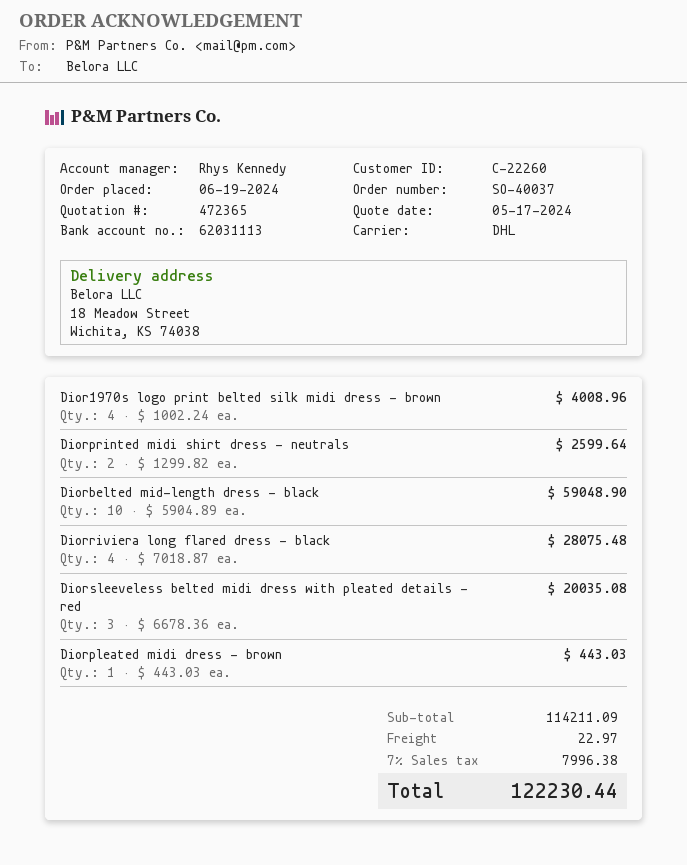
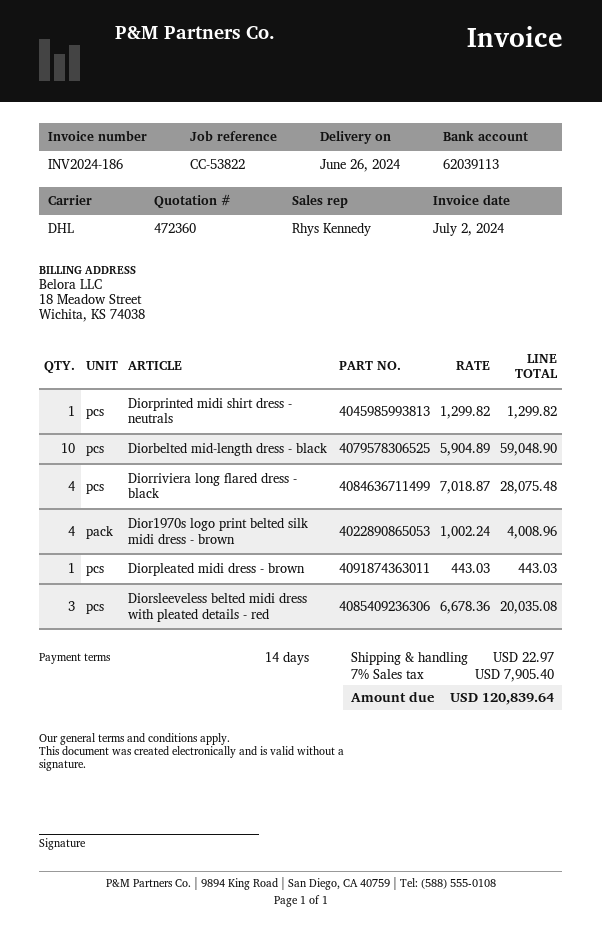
quote number: 472365 -> 472360
bank account: 62031113 -> 62039113
Diorprinted midi shirt dress - neutrals: 2 x 1299.82 = 2599.64 -> 1 x 1299.82 = 1299.82
tax: 7% = 7996.38 -> 7% = 7905.40
total: 122230.44 -> 120839.64

